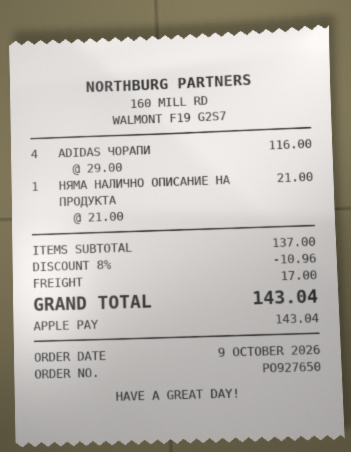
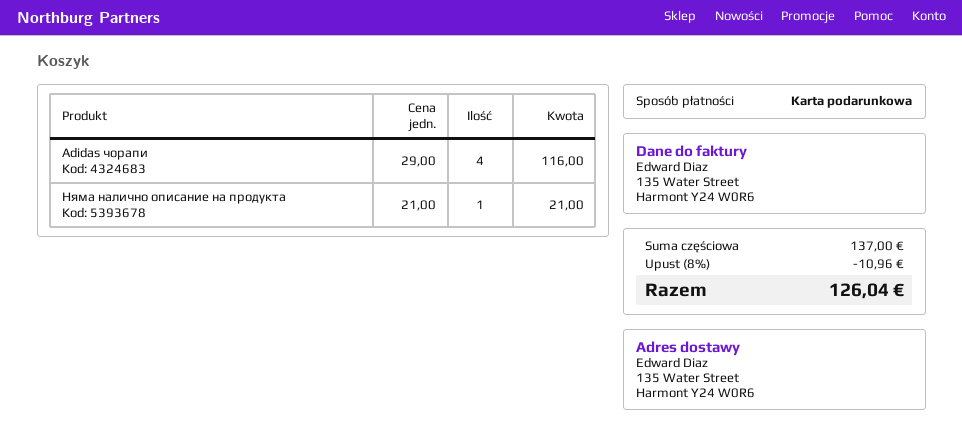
payment method: Apple Pay -> gift card
shipping: 17.00 -> none
total: 143.04 -> 126.04

